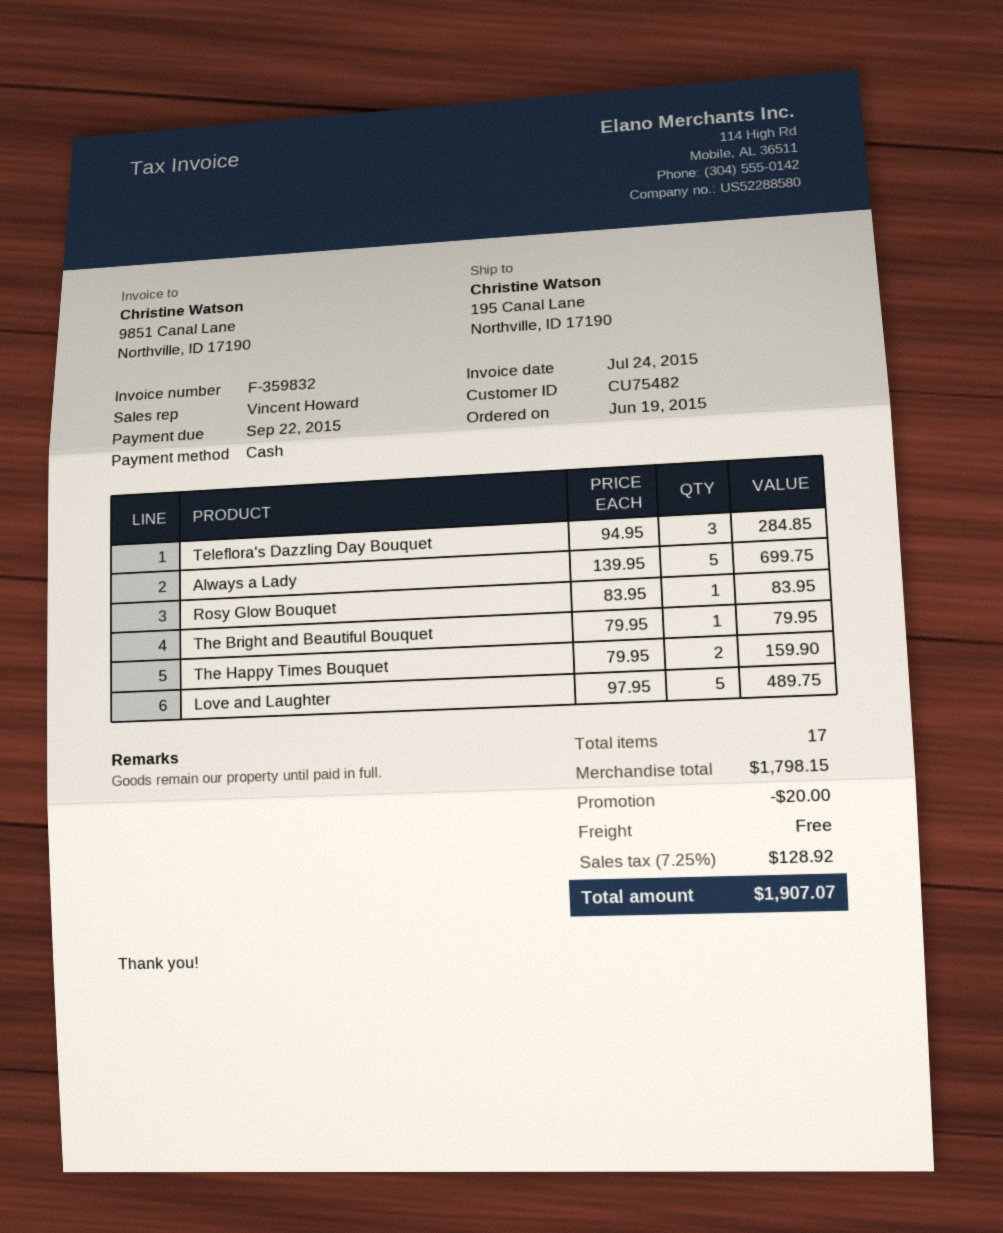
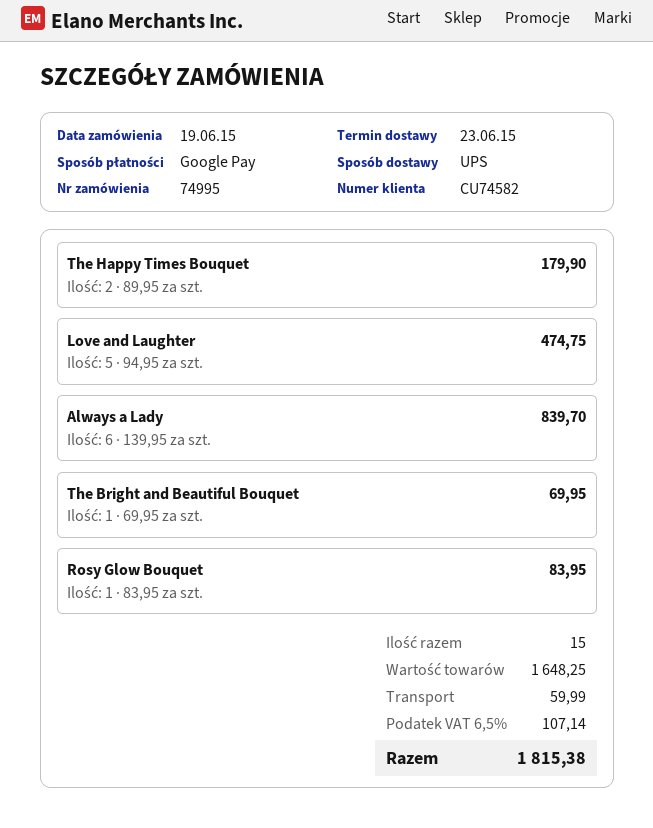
customer number: CU75482 -> CU74582
payment method: cash -> Google Pay
Teleflora's Dazzling Day Bouquet: 3 x 94.95 = 284.85 -> none
Always a Lady: 5 x 139.95 = 699.75 -> 6 x 139.95 = 839.70
The Bright and Beautiful Bouquet: 1 x 79.95 = 79.95 -> 1 x 69.95 = 69.95
The Happy Times Bouquet: 2 x 79.95 = 159.90 -> 2 x 89.95 = 179.90
Love and Laughter: 5 x 97.95 = 489.75 -> 5 x 94.95 = 474.75
total quantity: 17 -> 15
subtotal: 1798.15 -> 1648.25
discount: 20.00 -> none
shipping: 0.00 -> 59.99
tax: 7.25% = 128.92 -> 6.5% = 107.14
total: 1907.07 -> 1815.38

